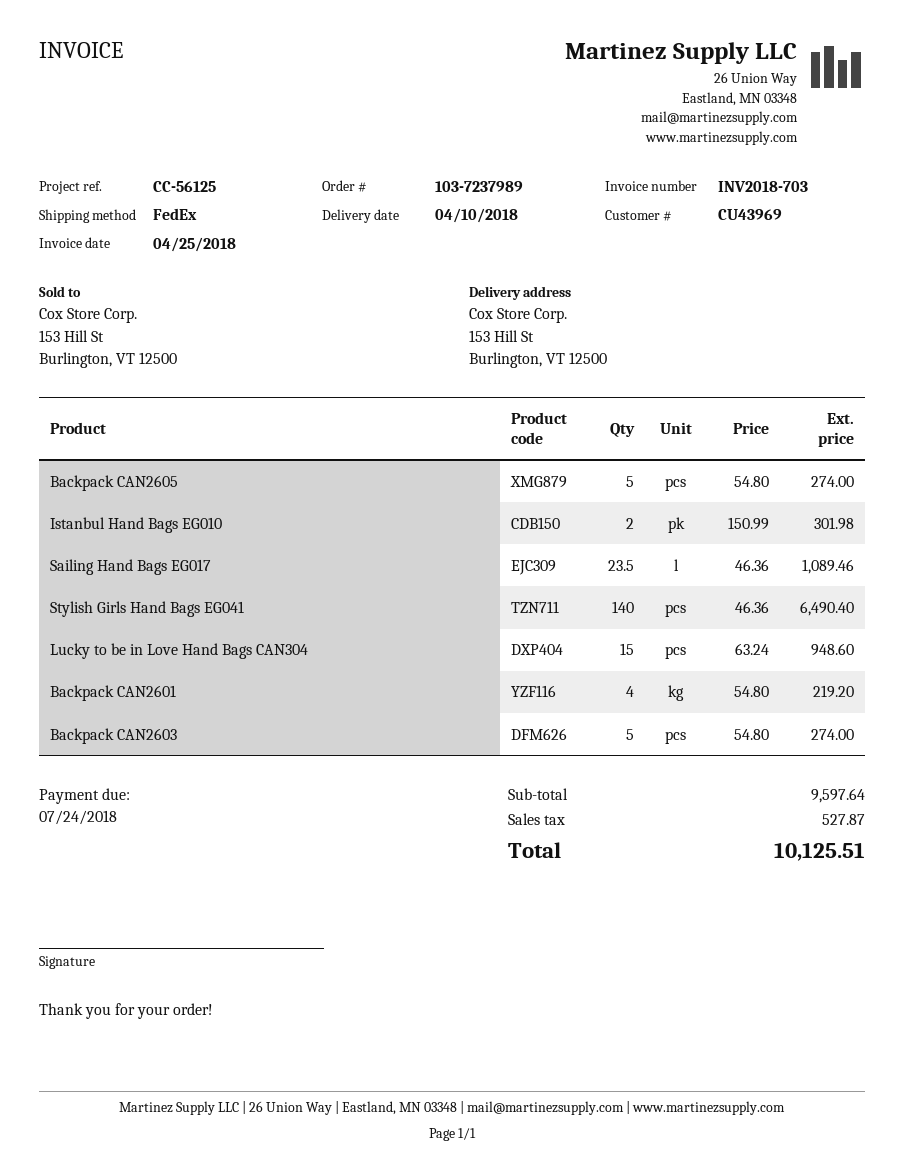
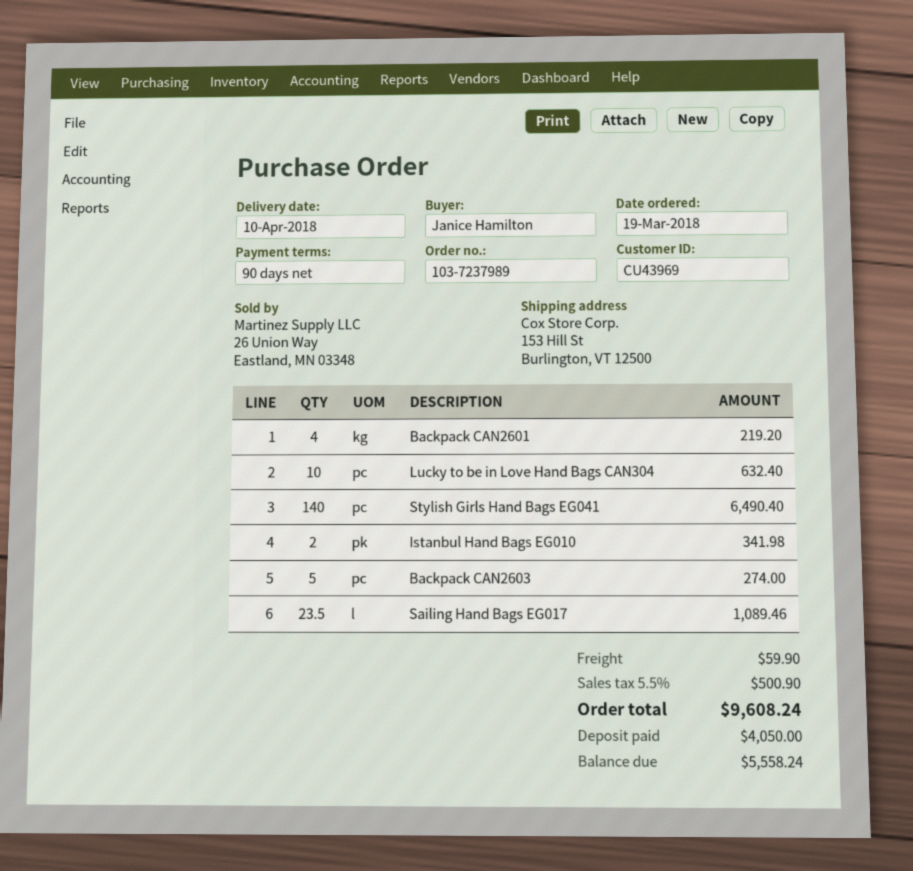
Backpack CAN2605: 5 for 274.00 -> none
Istanbul Hand Bags EG010: 2 for 301.98 -> 2 for 341.98
Lucky to be in Love Hand Bags CAN304: 15 for 948.60 -> 10 for 632.40
shipping: none -> 59.90
tax: 527.87 -> 500.90
total: 10125.51 -> 9608.24

